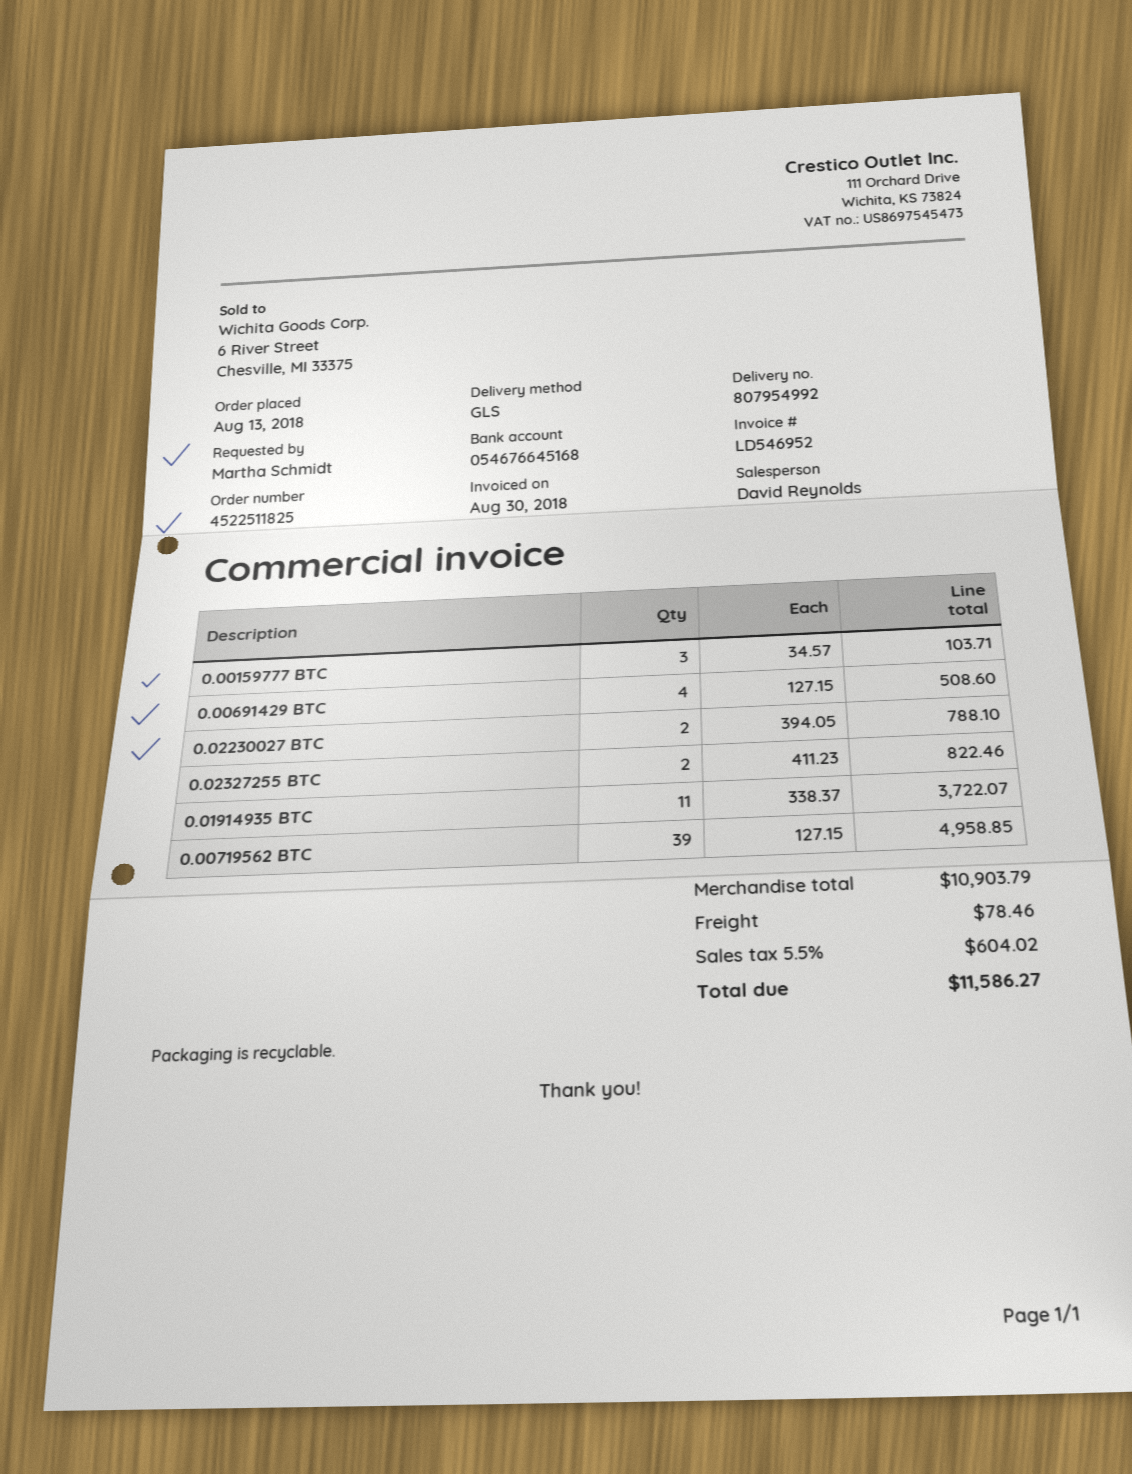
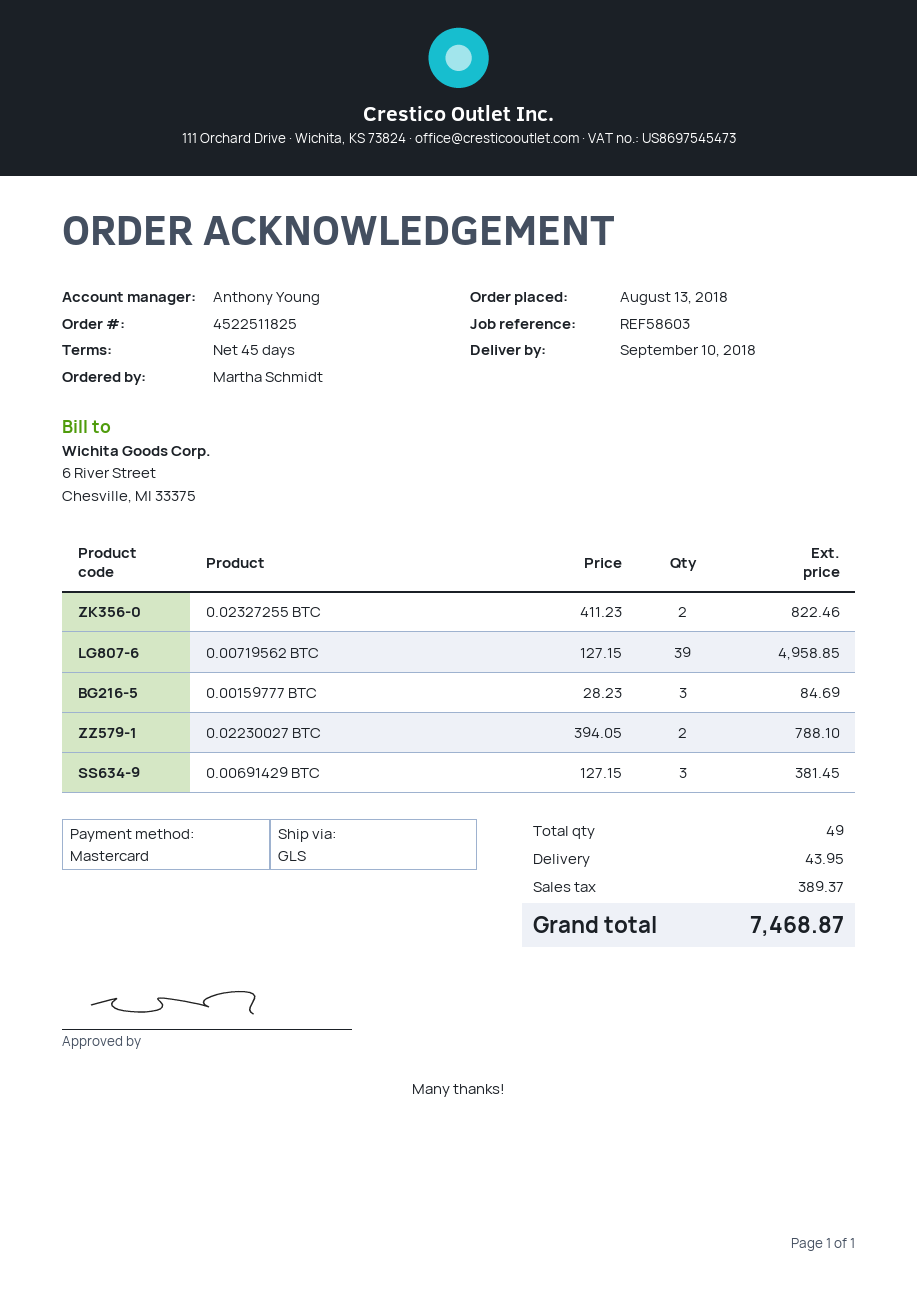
sales rep: David Reynolds -> Anthony Young
0.00159777 BTC: 3 x 34.57 = 103.71 -> 3 x 28.23 = 84.69
0.00691429 BTC: 4 x 127.15 = 508.60 -> 3 x 127.15 = 381.45
0.01914935 BTC: 11 x 338.37 = 3722.07 -> none
shipping: 78.46 -> 43.95
tax: 604.02 -> 389.37
total: 11586.27 -> 7468.87

